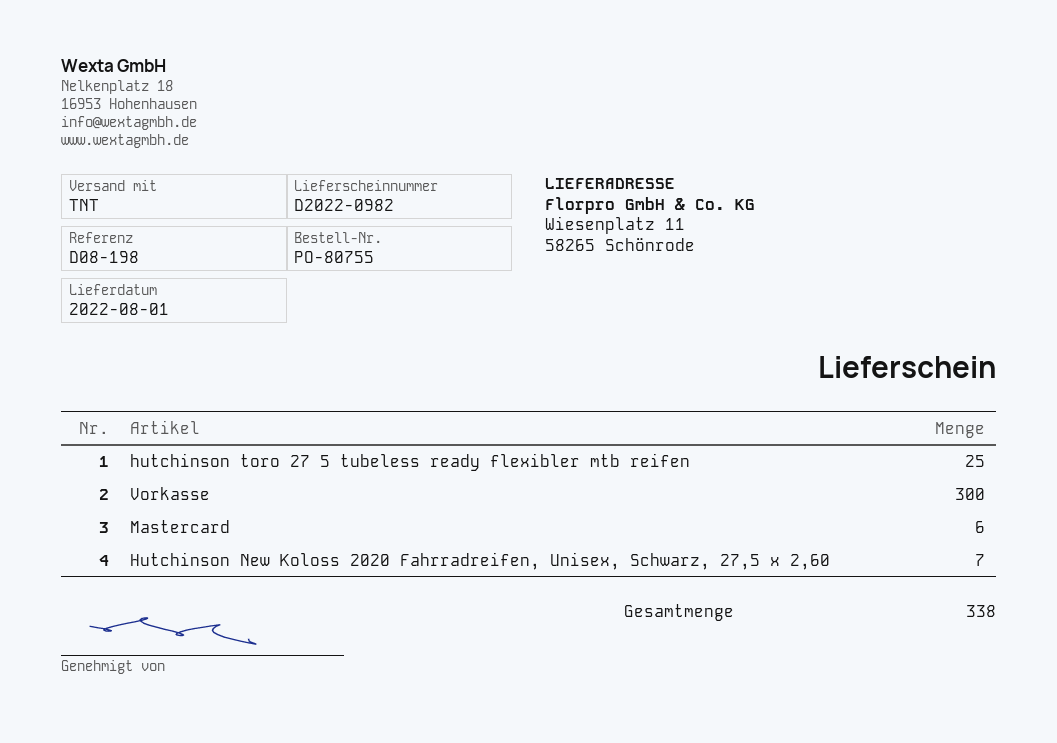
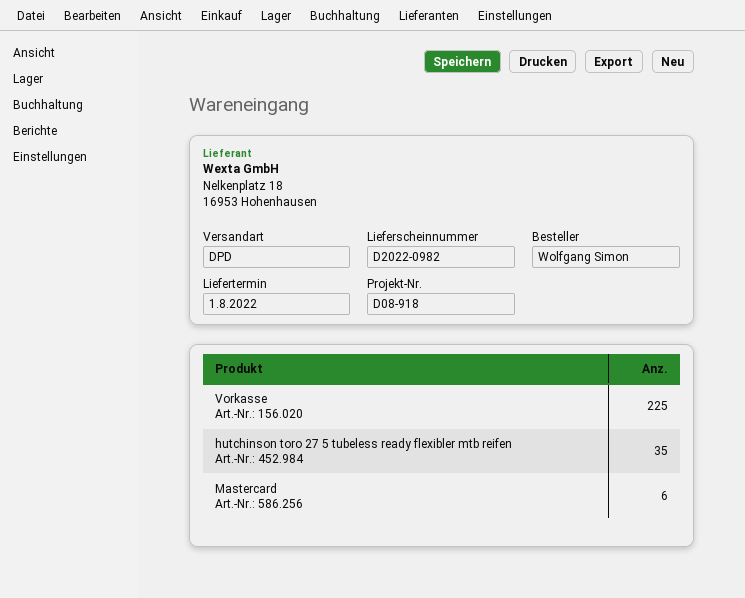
reference: D08-198 -> D08-918
shipping method: TNT -> DPD
hutchinson toro 27 5 tubeless ready flexibler mtb reifen: 25 -> 35
Vorkasse: 300 -> 225
Hutchinson New Koloss 2020 Fahrradreifen, Unisex, Schwarz, 27,5 x 2,60: 7 -> none

